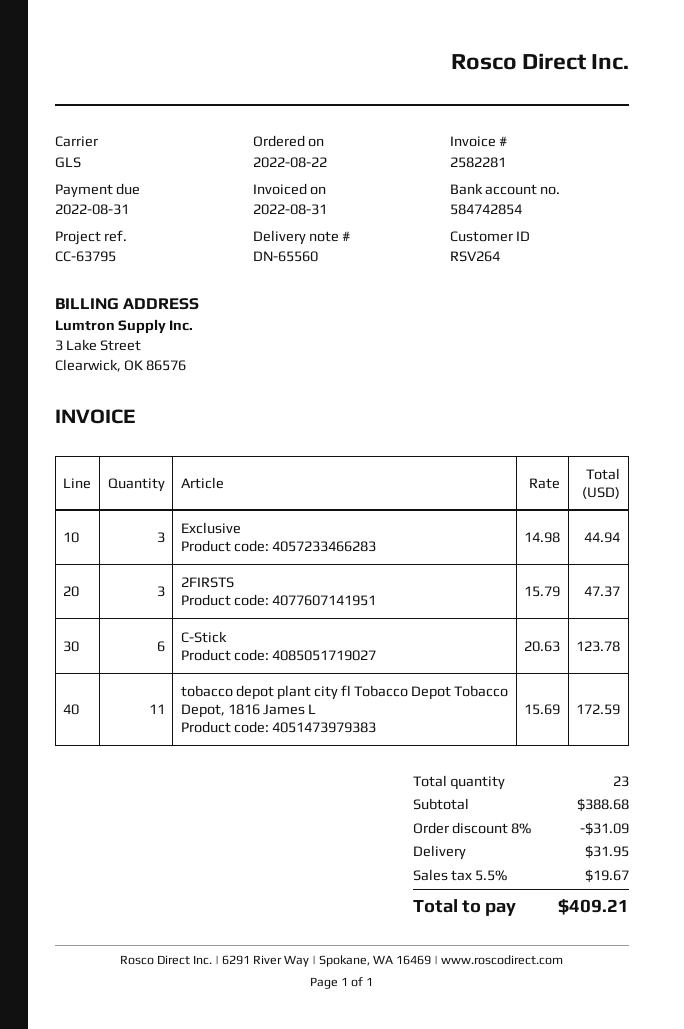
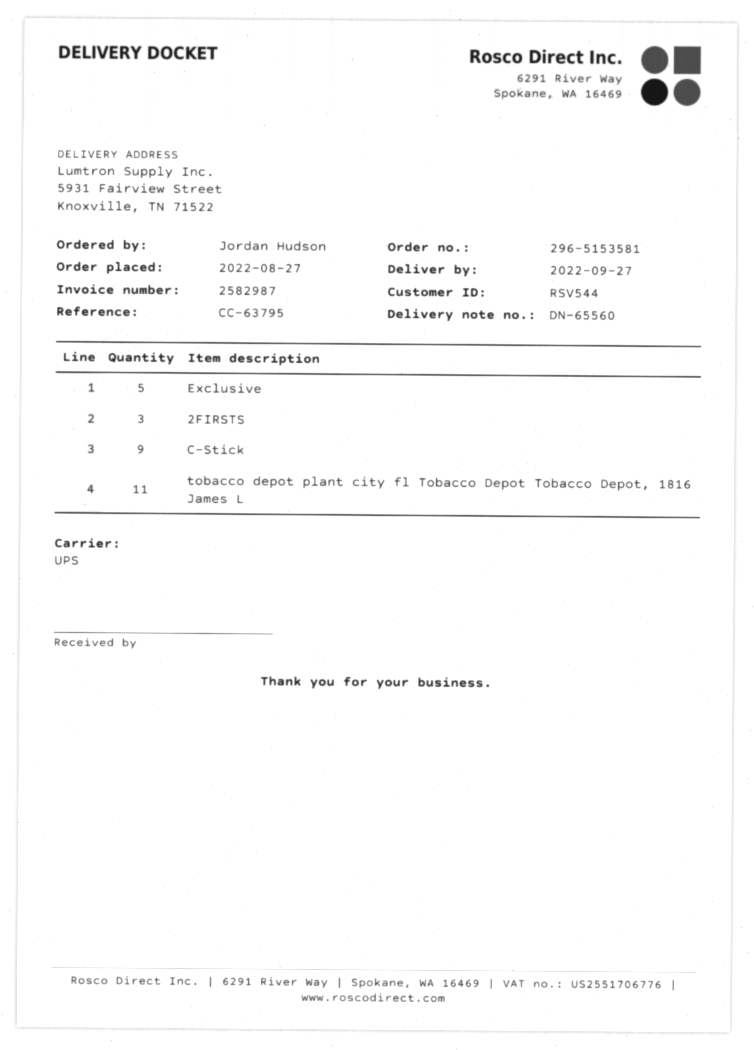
order date: 2022-08-22 -> 2022-08-27
invoice number: 2582281 -> 2582987
customer number: RSV264 -> RSV544
shipping method: GLS -> UPS
Exclusive: 3 -> 5
C-Stick: 6 -> 9

